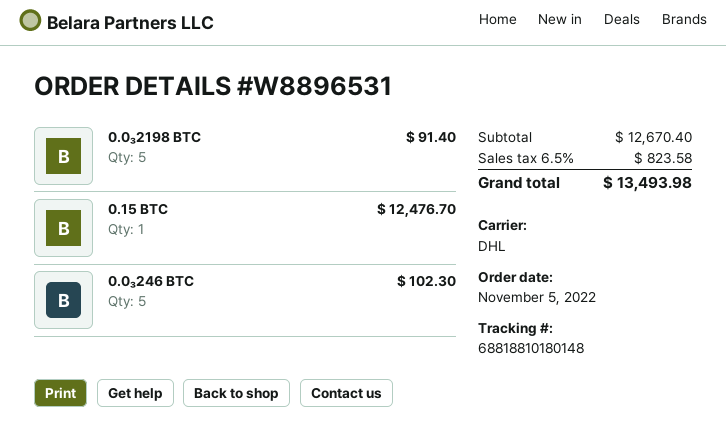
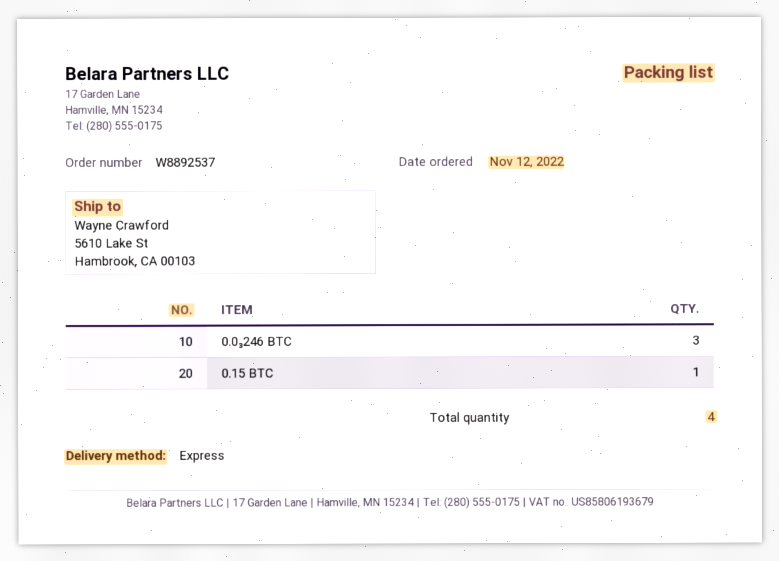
order number: W8896531 -> W8892537
order date: 2022-11-05 -> 2022-11-12
shipping method: DHL -> express
0.0₃2198 BTC: 5 -> none
0.0₃246 BTC: 5 -> 3

